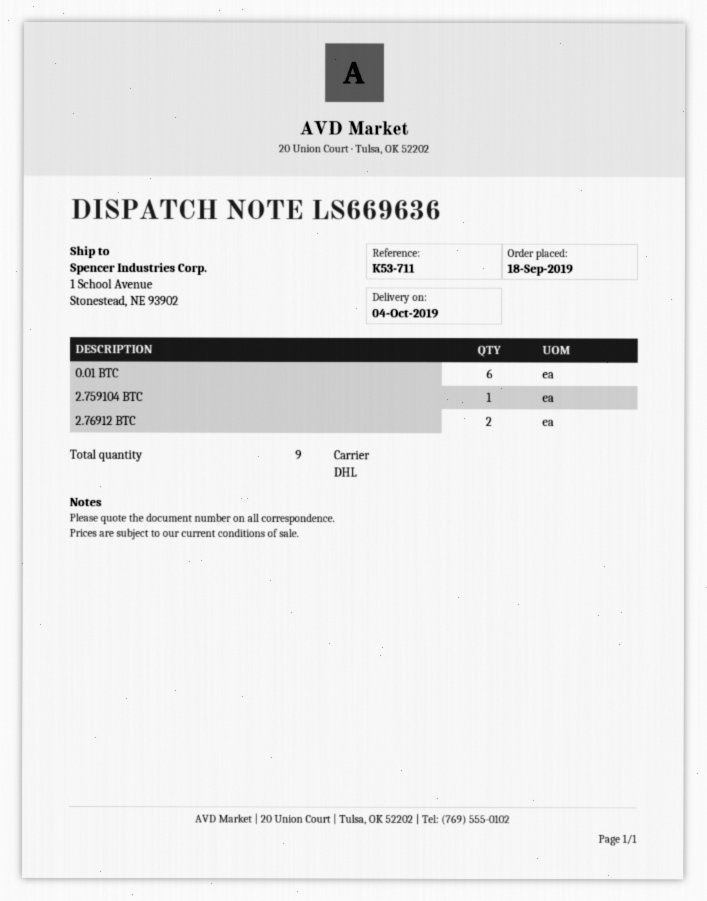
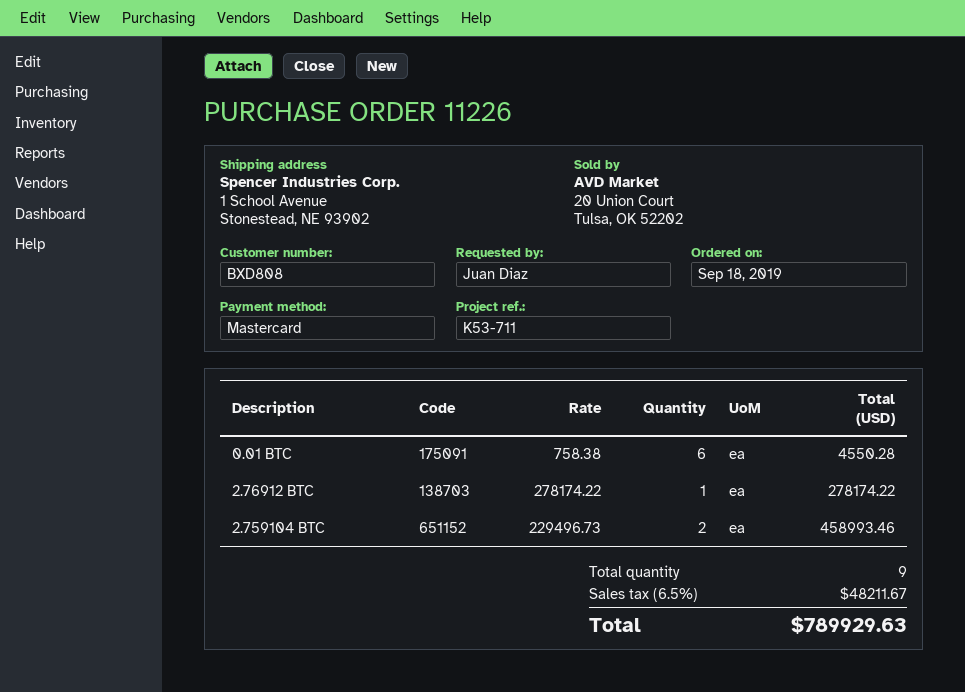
2.759104 BTC: 1 -> 2
2.76912 BTC: 2 -> 1

